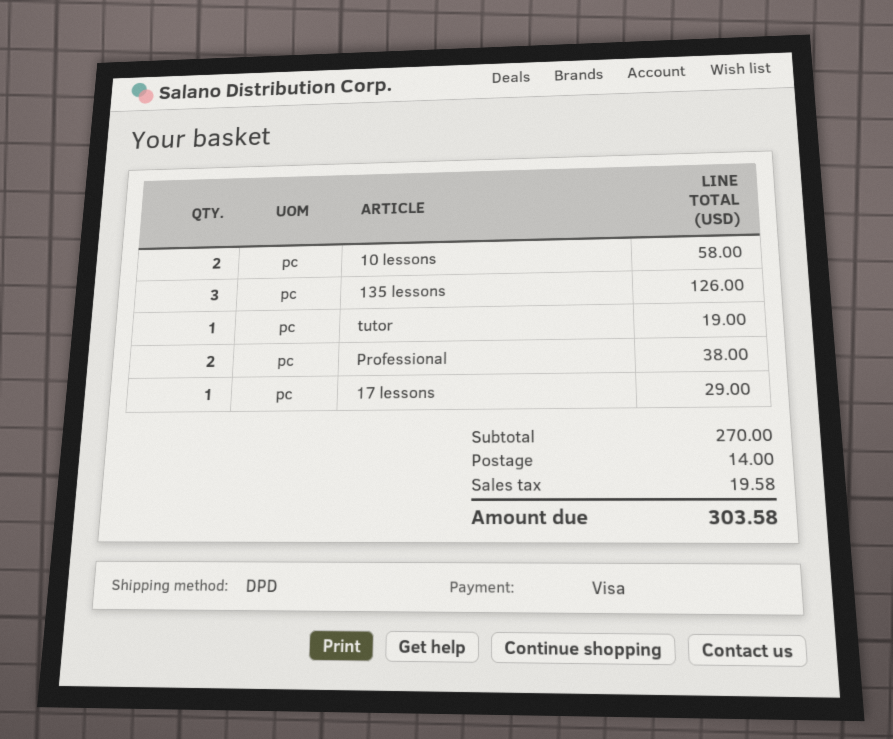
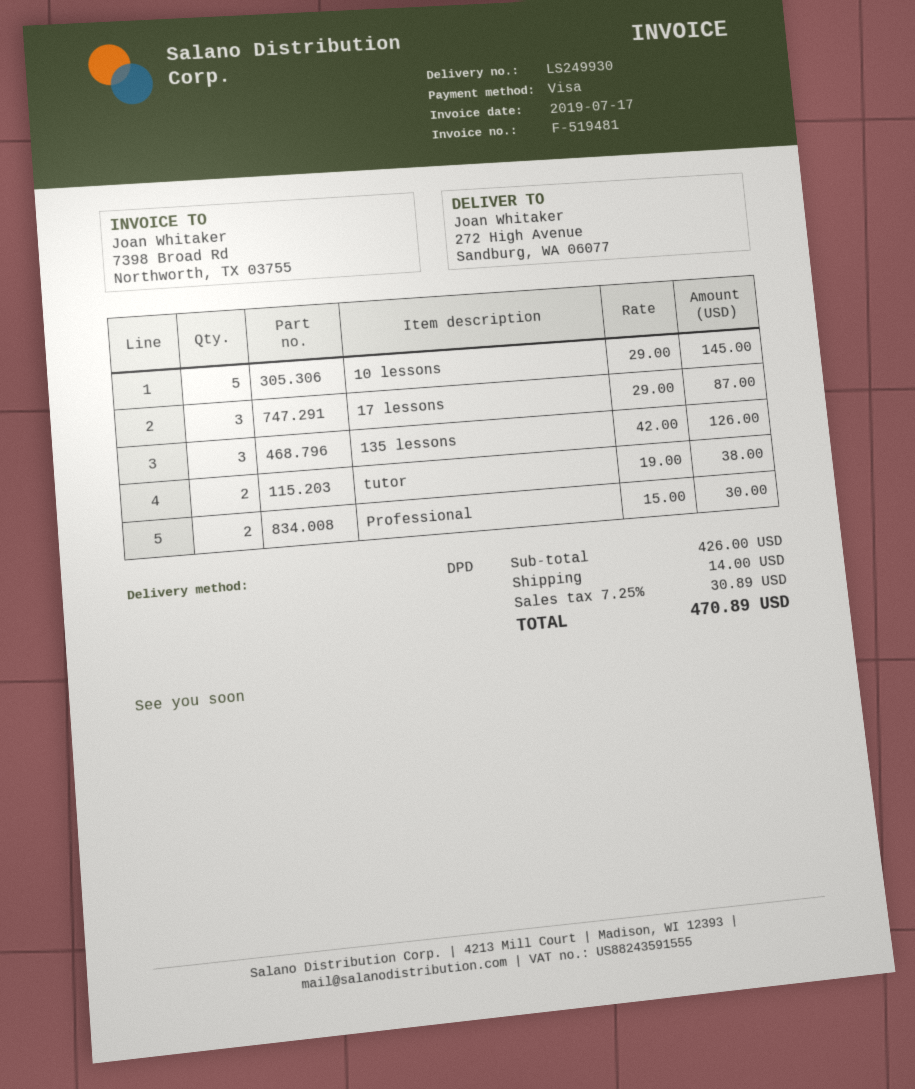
10 lessons: 2 for 58.00 -> 5 for 145.00
tutor: 1 for 19.00 -> 2 for 38.00
Professional: 2 for 38.00 -> 2 for 30.00
17 lessons: 1 for 29.00 -> 3 for 87.00
subtotal: 270.00 -> 426.00
tax: 19.58 -> 30.89
total: 303.58 -> 470.89

